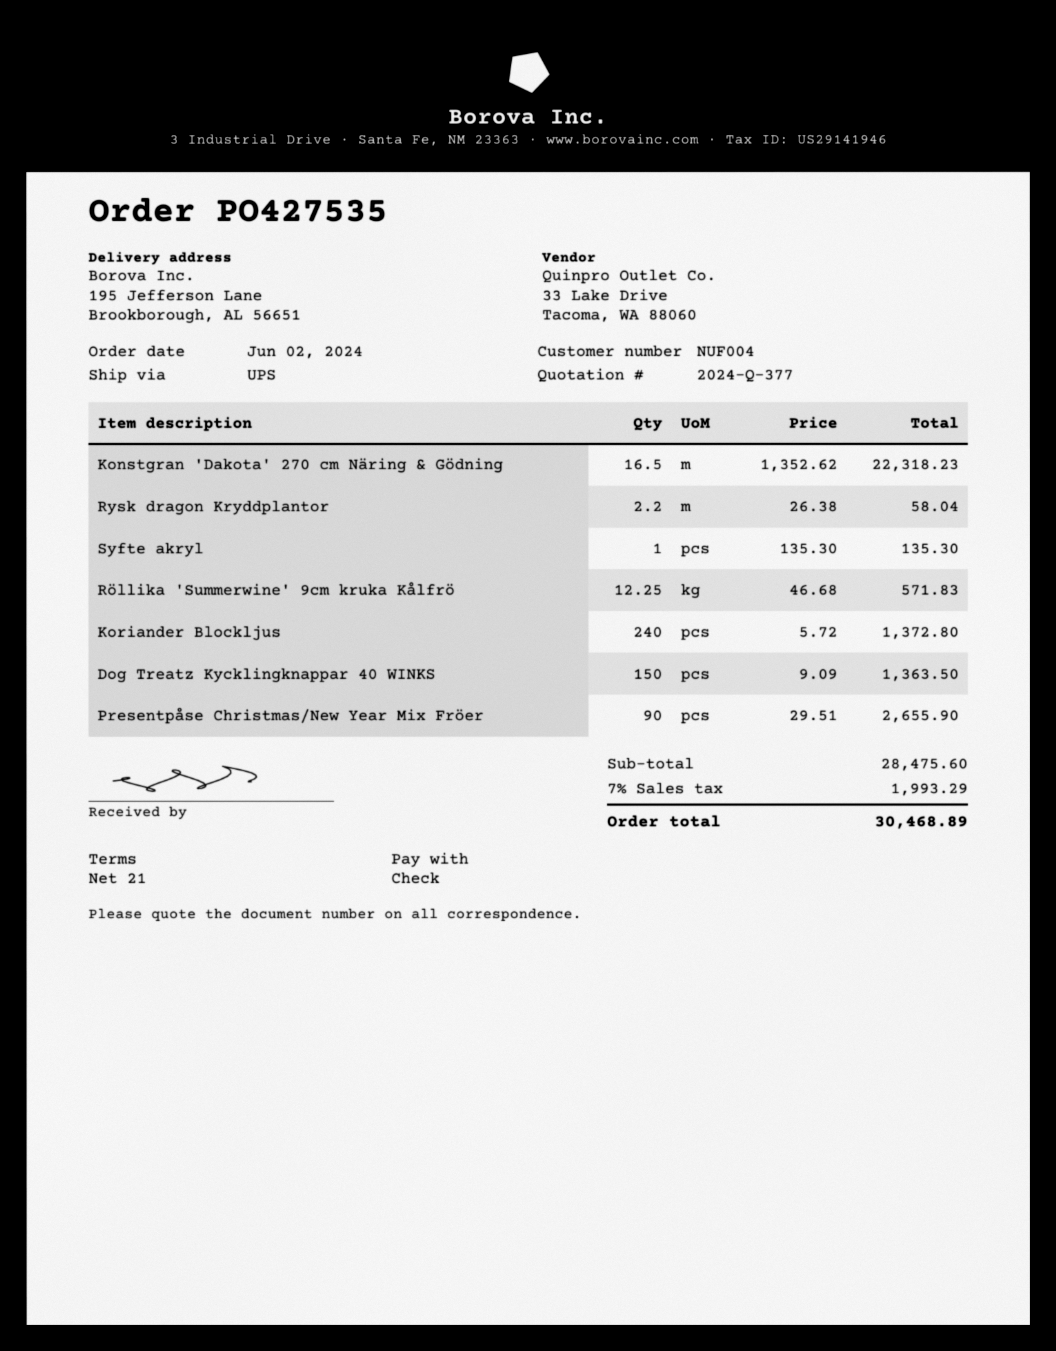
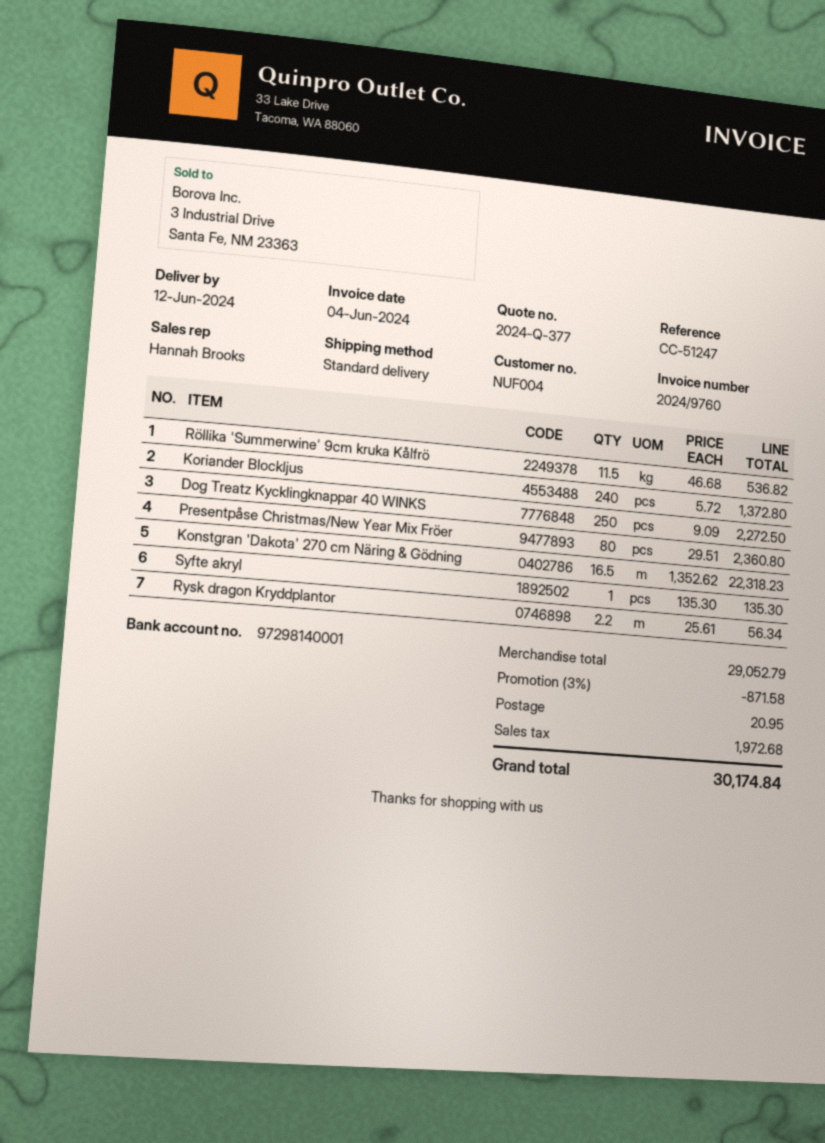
shipping method: UPS -> standard
Rysk dragon Kryddplantor: 2.2 x 26.38 = 58.04 -> 2.2 x 25.61 = 56.34
Röllika 'Summerwine' 9cm kruka Kålfrö: 12.25 x 46.68 = 571.83 -> 11.5 x 46.68 = 536.82
Dog Treatz Kycklingknappar 40 WINKS: 150 x 9.09 = 1363.50 -> 250 x 9.09 = 2272.50
Presentpåse Christmas/New Year Mix Fröer: 90 x 29.51 = 2655.90 -> 80 x 29.51 = 2360.80
subtotal: 28475.60 -> 29052.79
discount: none -> 3% = 871.58
shipping: none -> 20.95
tax: 1993.29 -> 1972.68
total: 30468.89 -> 30174.84

